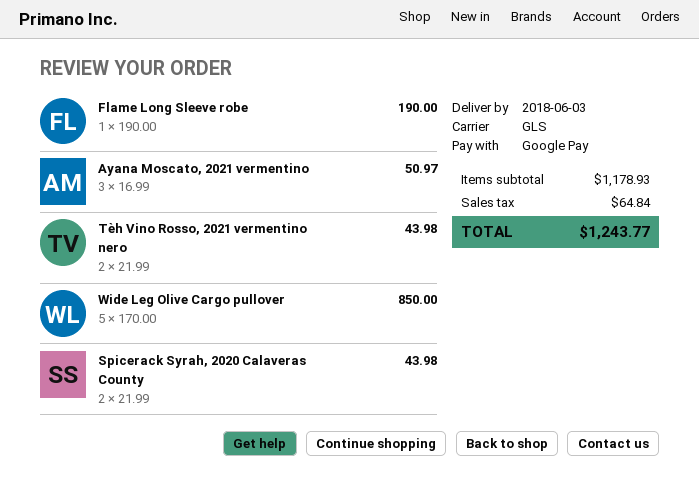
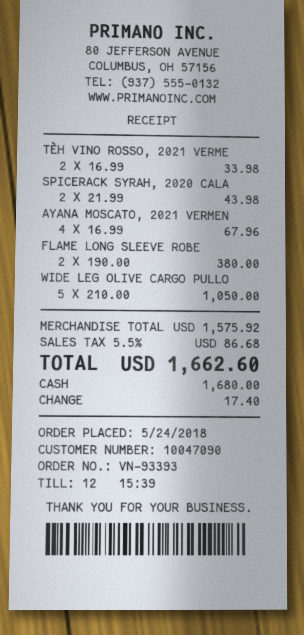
payment method: Google Pay -> cash
Flame Long Sleeve robe: 1 x 190.00 = 190.00 -> 2 x 190.00 = 380.00
Ayana Moscato, 2021 vermentino: 3 x 16.99 = 50.97 -> 4 x 16.99 = 67.96
Tèh Vino Rosso, 2021 vermentino nero: 2 x 21.99 = 43.98 -> 2 x 16.99 = 33.98
Wide Leg Olive Cargo pullover: 5 x 170.00 = 850.00 -> 5 x 210.00 = 1050.00
subtotal: 1178.93 -> 1575.92
tax: 64.84 -> 86.68
total: 1243.77 -> 1662.60

